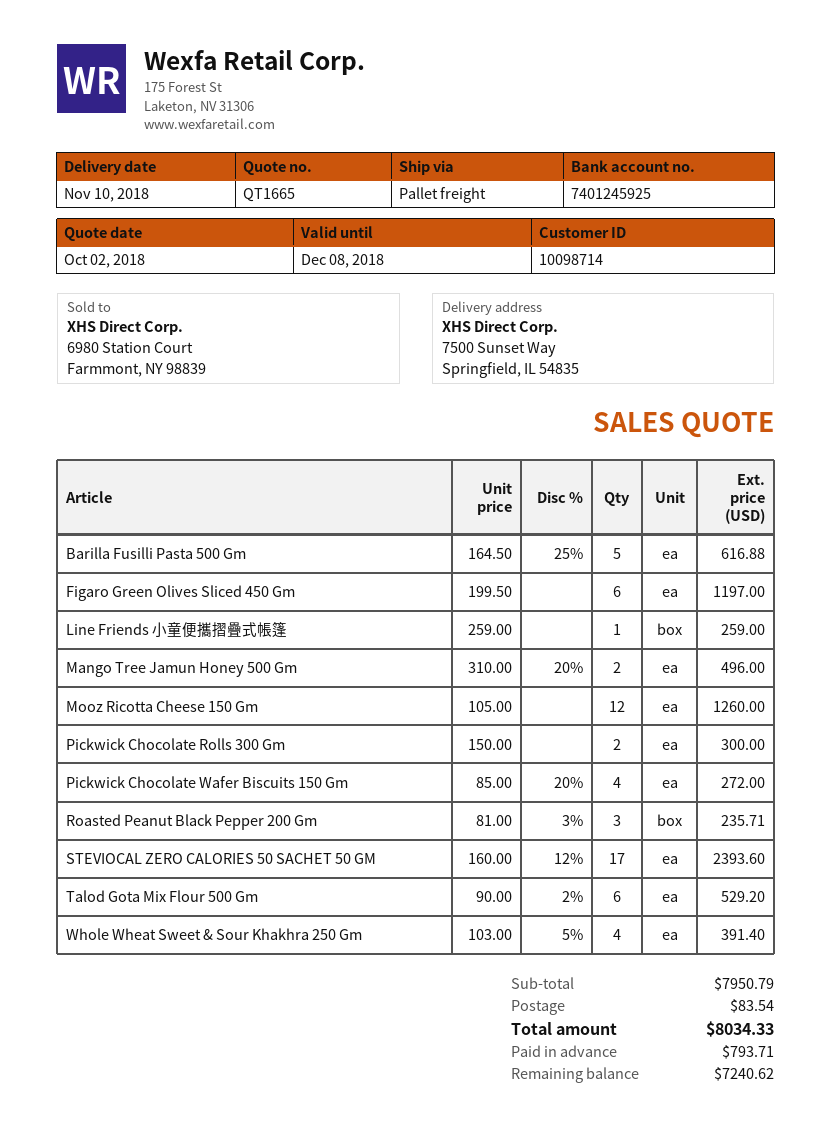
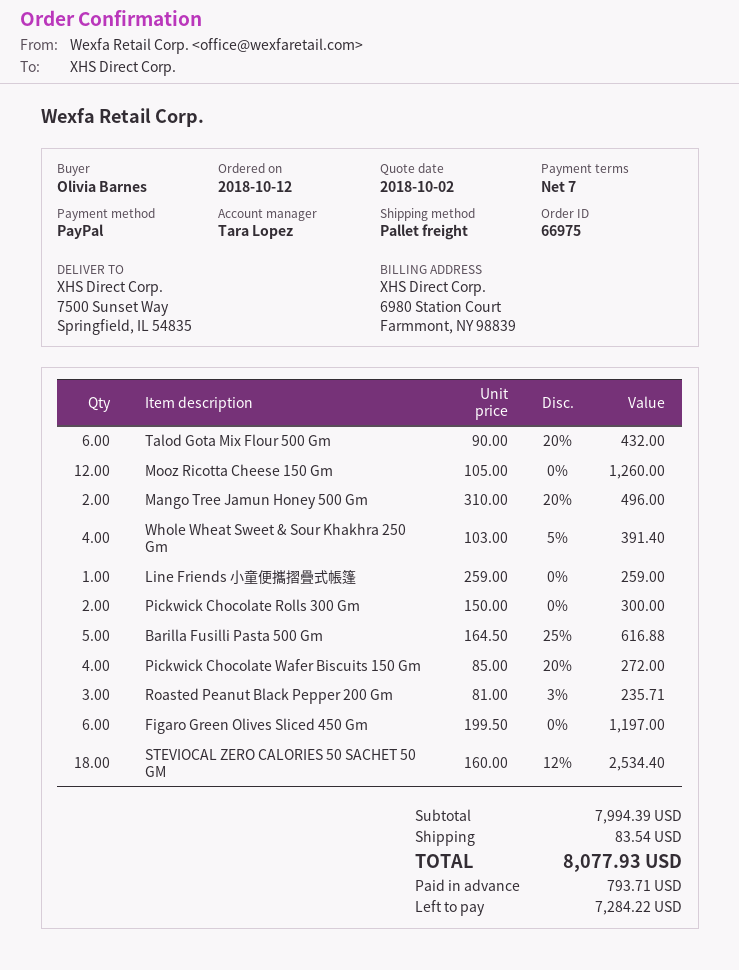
STEVIOCAL ZERO CALORIES 50 SACHET 50 GM: 17 x 160.00 - 12% = 2393.60 -> 18 x 160.00 - 12% = 2534.40
Talod Gota Mix Flour 500 Gm: 6 x 90.00 - 2% = 529.20 -> 6 x 90.00 - 20% = 432.00
subtotal: 7950.79 -> 7994.39
total: 8034.33 -> 8077.93
balance: 7240.62 -> 7284.22

